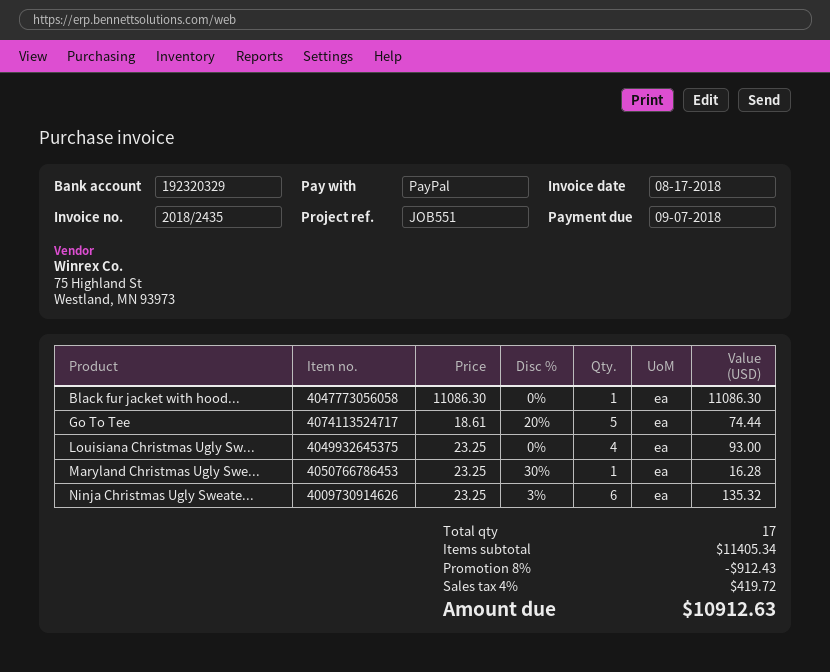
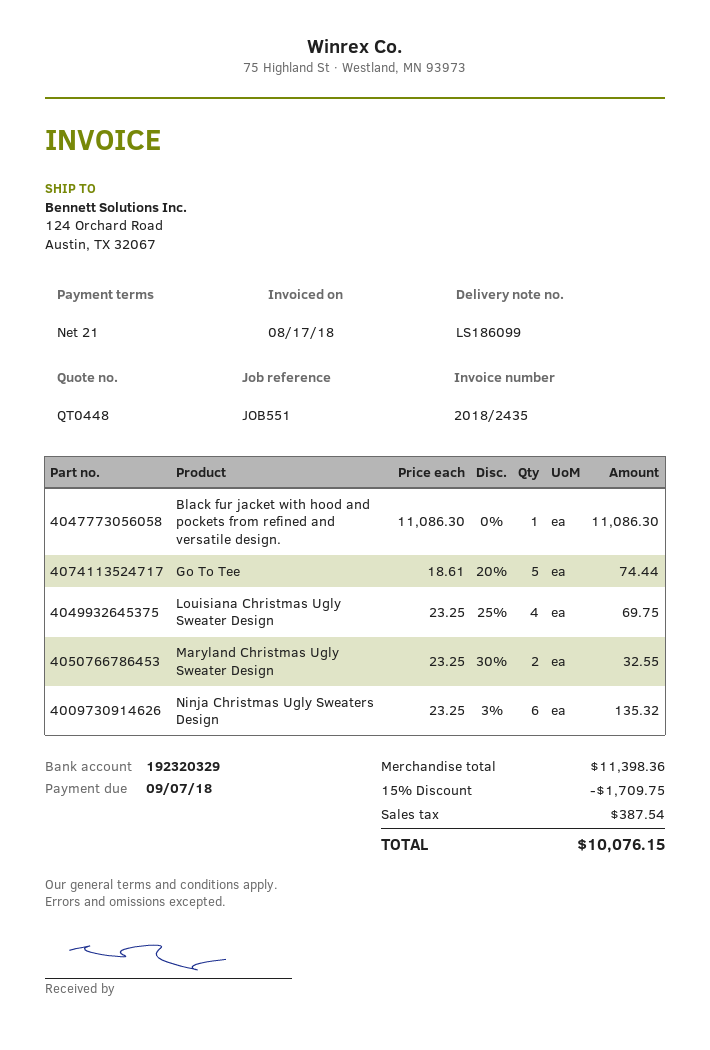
Louisiana Christmas Ugly Sw...: 4 x 23.25 = 93.00 -> 4 x 23.25 - 25% = 69.75
Maryland Christmas Ugly Swe...: 1 x 23.25 - 30% = 16.28 -> 2 x 23.25 - 30% = 32.55
subtotal: 11405.34 -> 11398.36
discount: 8% = 912.43 -> 15% = 1709.75
tax: 419.72 -> 387.54
total: 10912.63 -> 10076.15

